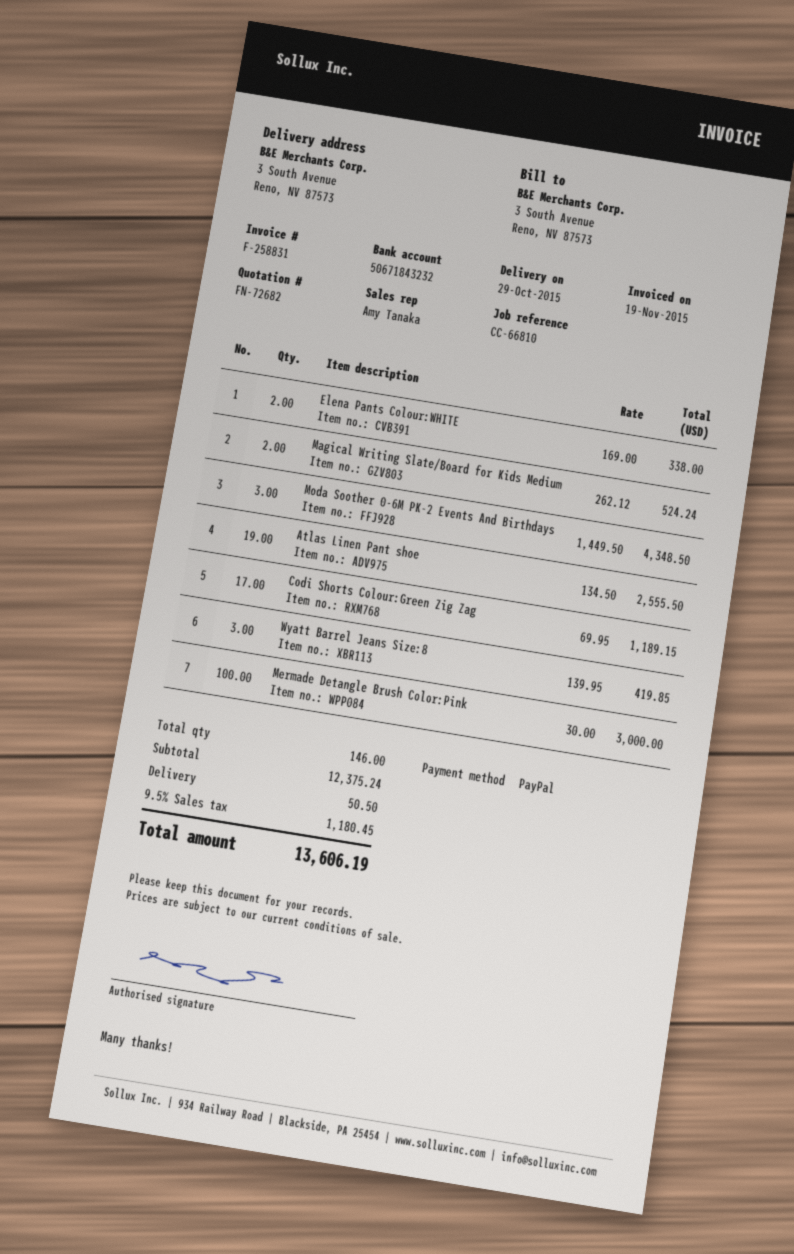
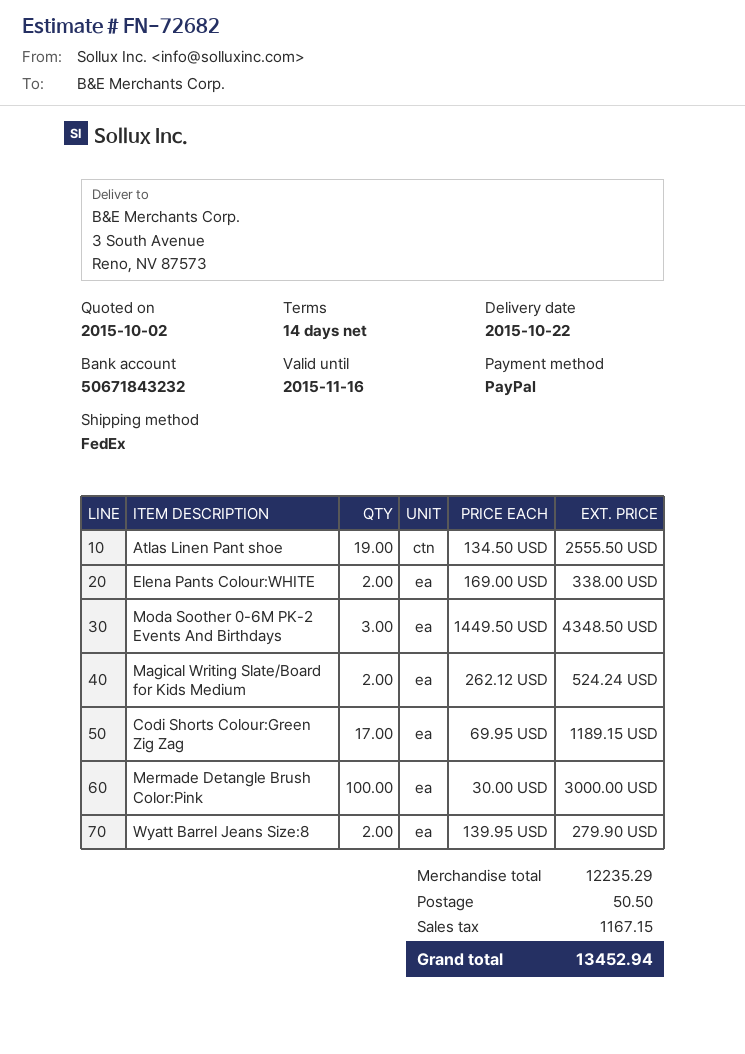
delivery date: 2015-10-29 -> 2015-10-22
Wyatt Barrel Jeans Size:8: 3 x 139.95 = 419.85 -> 2 x 139.95 = 279.90
subtotal: 12375.24 -> 12235.29
tax: 1180.45 -> 1167.15
total: 13606.19 -> 13452.94

